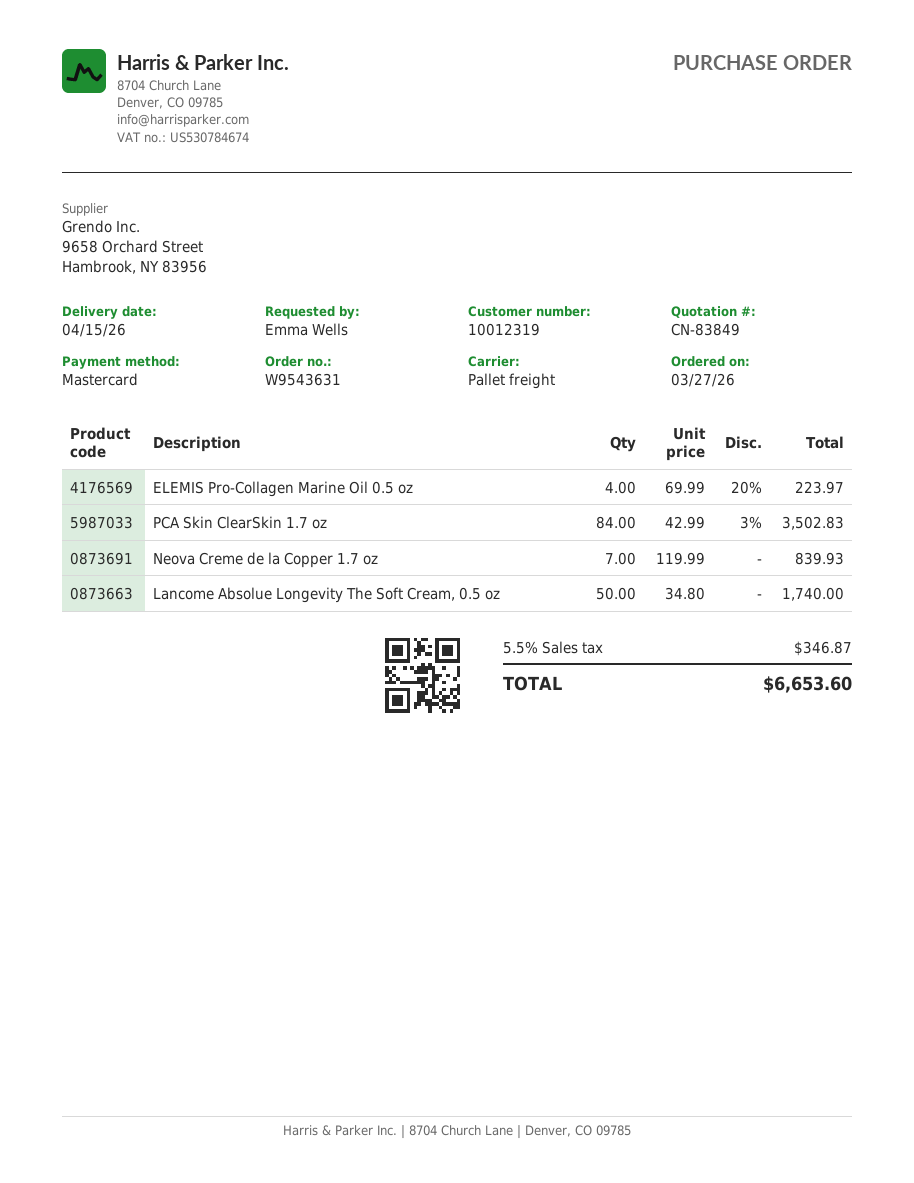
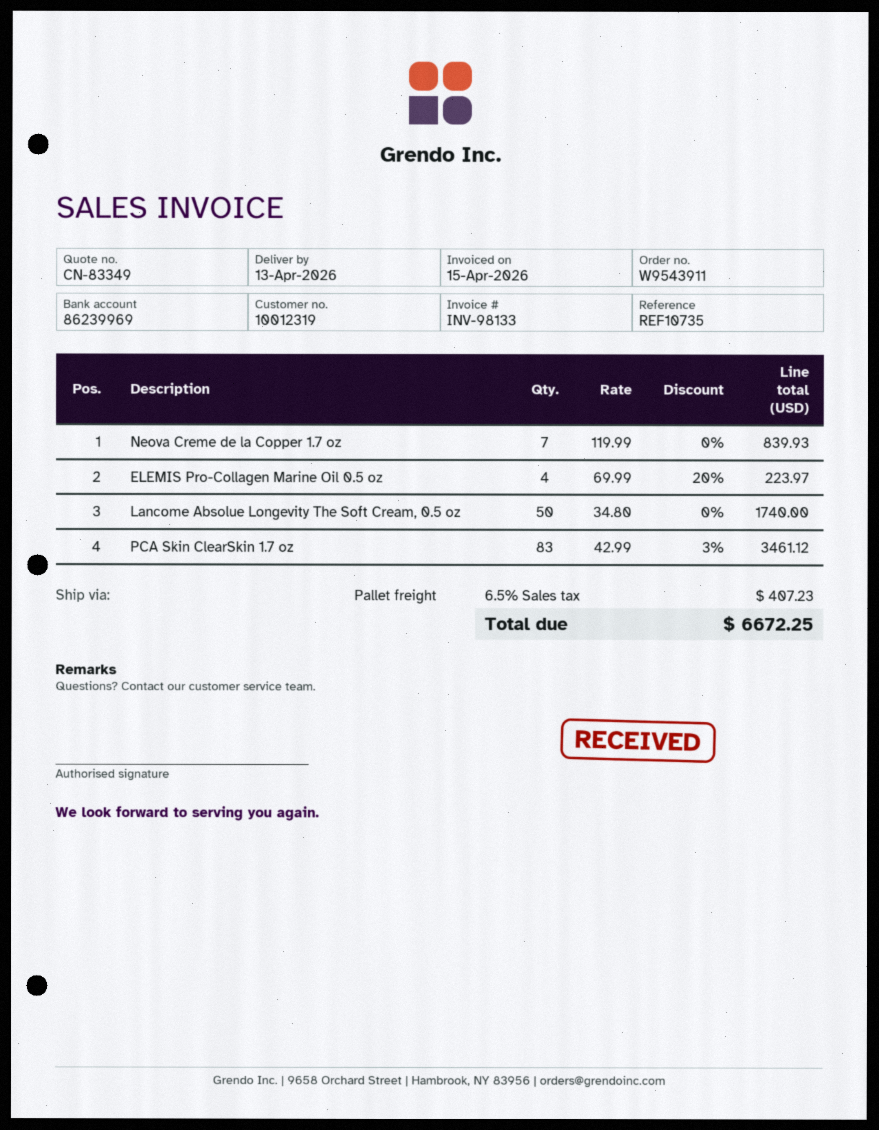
quote number: CN-83849 -> CN-83349
order number: W9543631 -> W9543911
delivery date: 2026-04-15 -> 2026-04-13
PCA Skin ClearSkin 1.7 oz: 84 x 42.99 - 3% = 3502.83 -> 83 x 42.99 - 3% = 3461.12
tax: 5.5% = 346.87 -> 6.5% = 407.23
total: 6653.60 -> 6672.25

